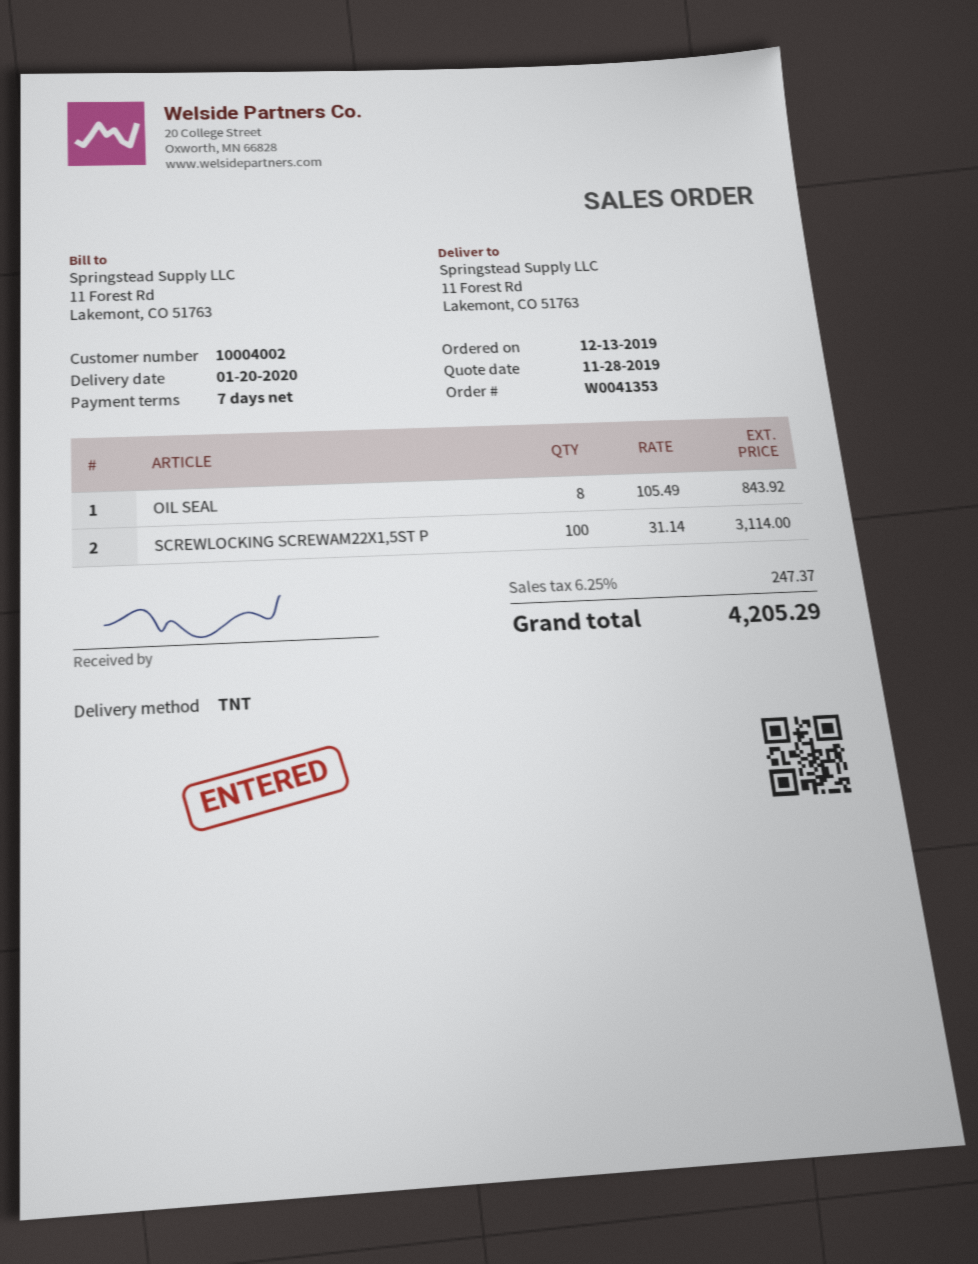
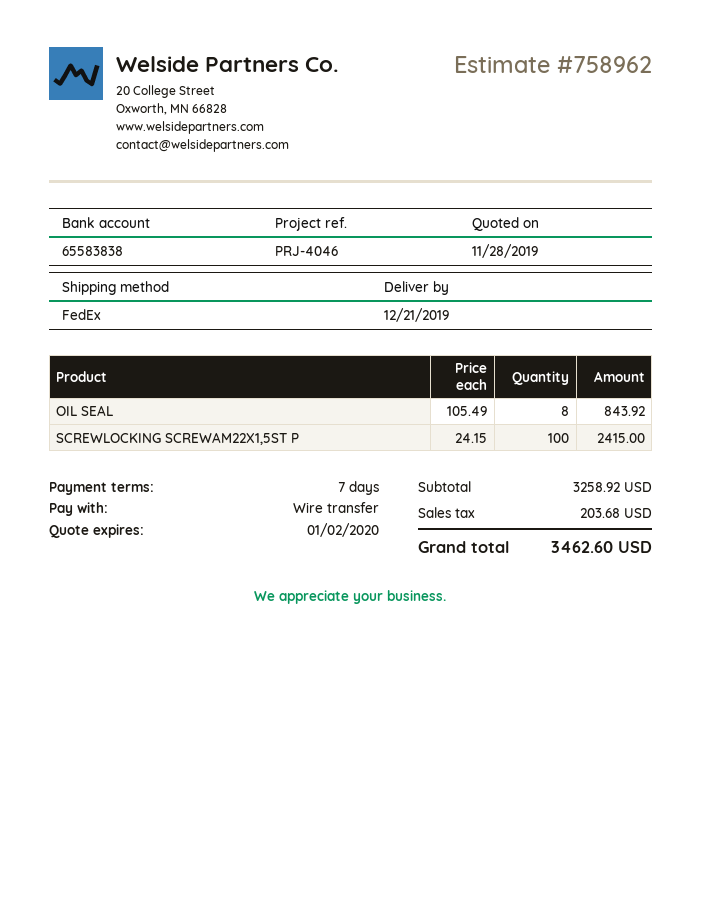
delivery date: 2020-01-20 -> 2019-12-21
shipping method: TNT -> FedEx
SCREWLOCKING SCREWAM22X1,5ST P: 100 x 31.14 = 3114.00 -> 100 x 24.15 = 2415.00
tax: 247.37 -> 203.68
total: 4205.29 -> 3462.60

